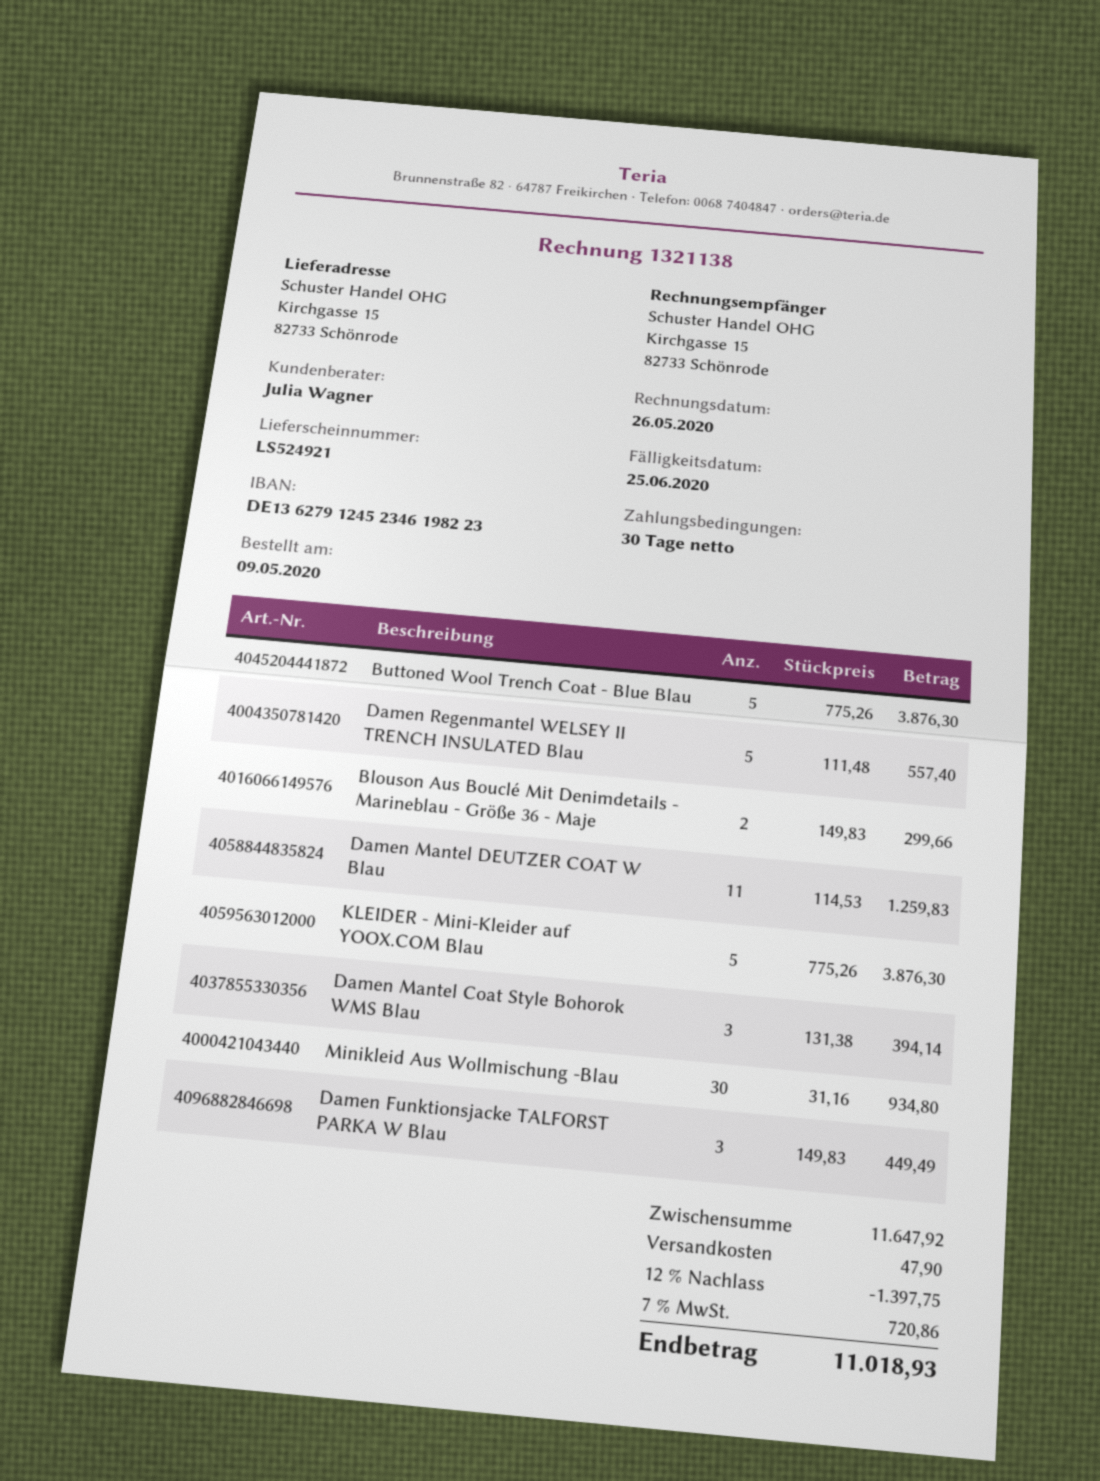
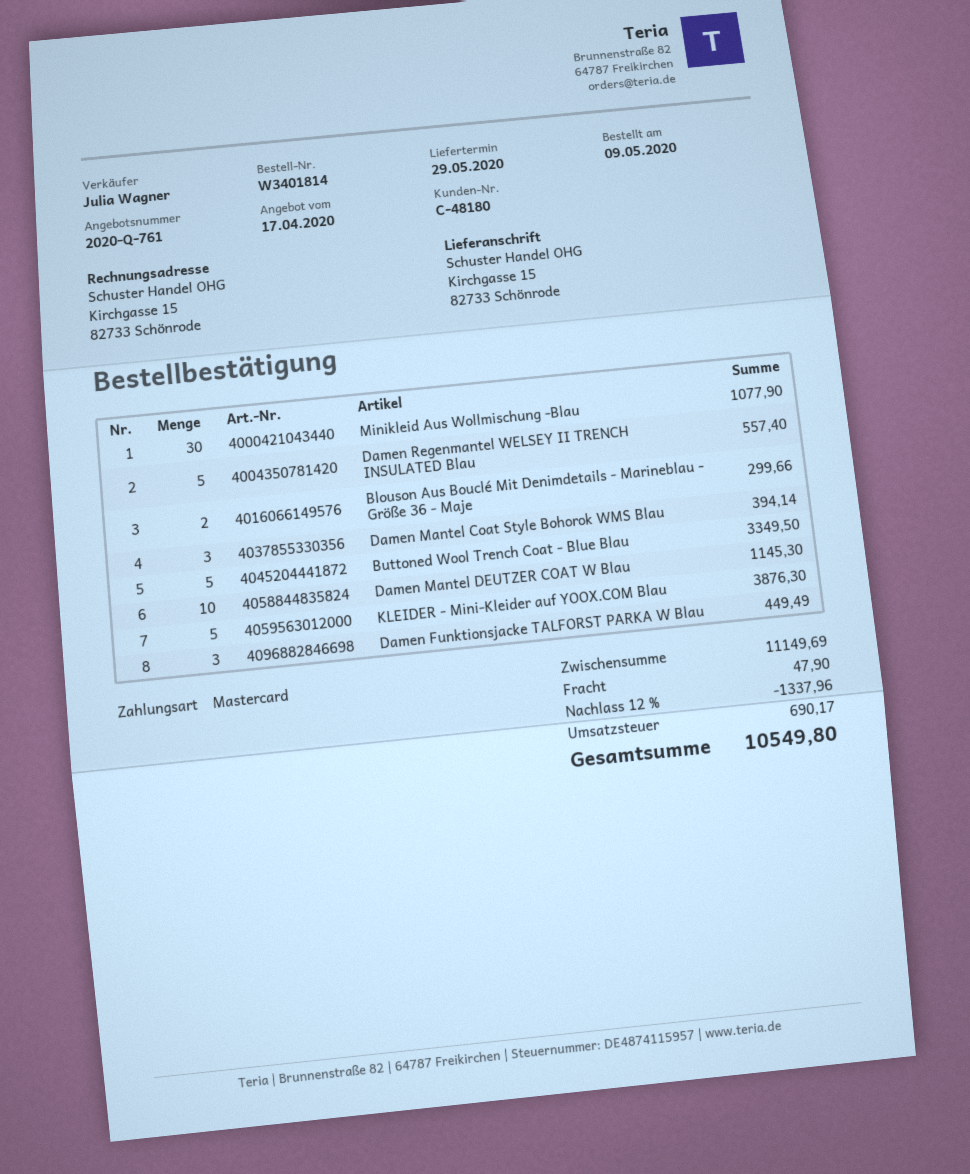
Buttoned Wool Trench Coat - Blue Blau: 5 for 3876.30 -> 5 for 3349.50
Damen Mantel DEUTZER COAT W Blau: 11 for 1259.83 -> 10 for 1145.30
Minikleid Aus Wollmischung -Blau: 30 for 934.80 -> 30 for 1077.90
subtotal: 11647.92 -> 11149.69
discount: 12% = 1397.75 -> 12% = 1337.96
tax: 720.86 -> 690.17
total: 11018.93 -> 10549.80

